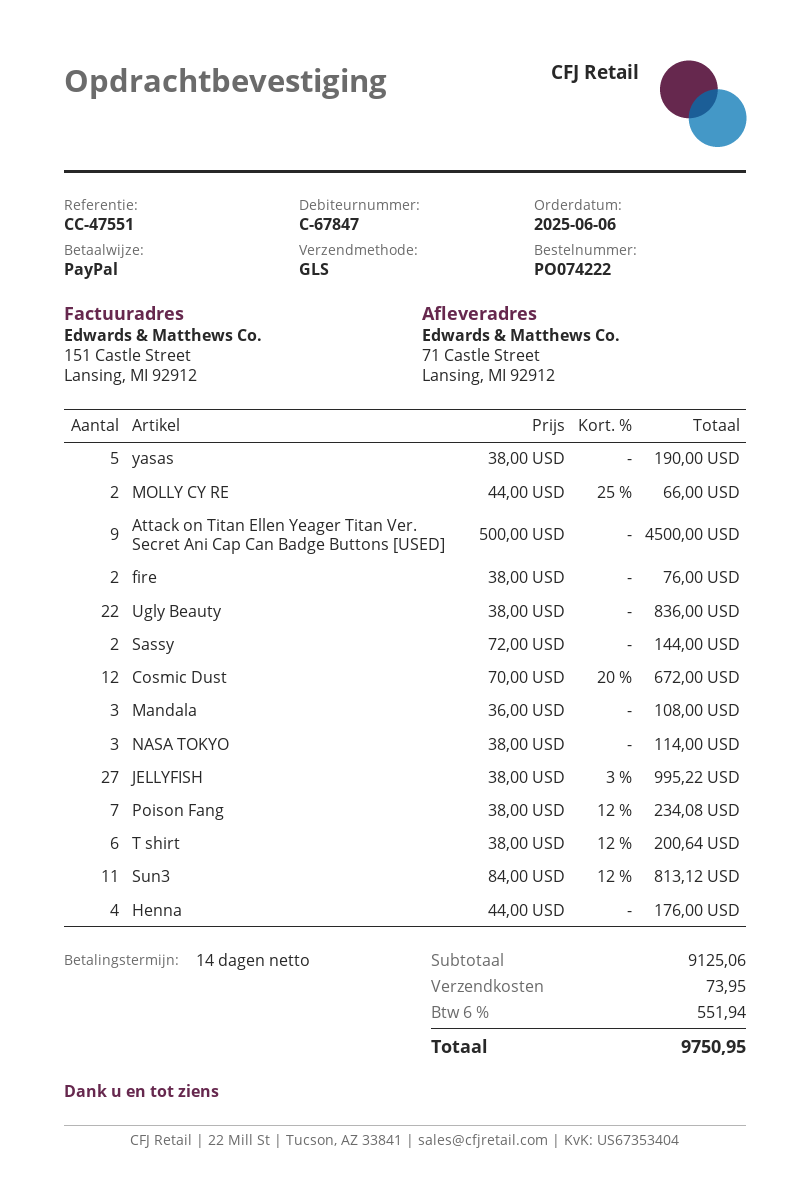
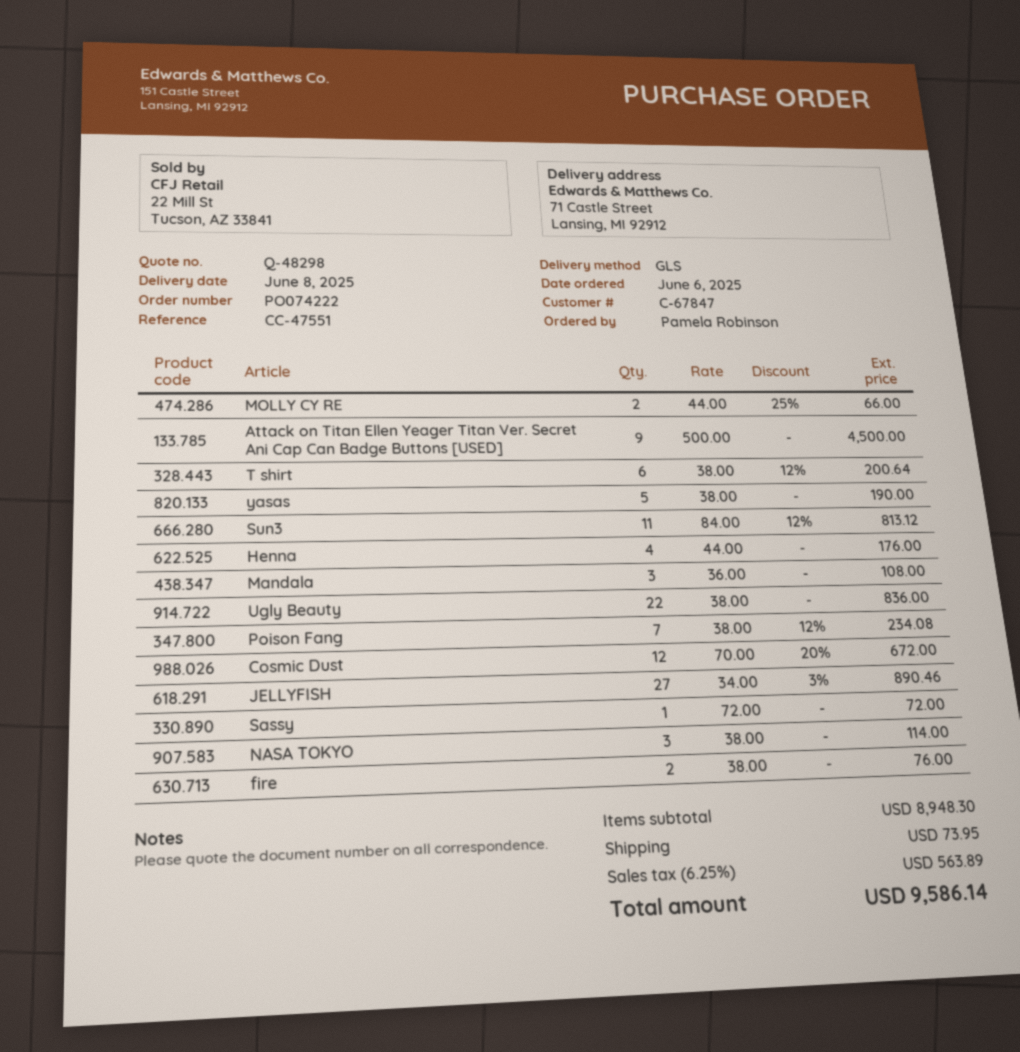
Sassy: 2 x 72.00 = 144.00 -> 1 x 72.00 = 72.00
JELLYFISH: 27 x 38.00 - 3% = 995.22 -> 27 x 34.00 - 3% = 890.46
subtotal: 9125.06 -> 8948.30
tax: 6% = 551.94 -> 6.25% = 563.89
total: 9750.95 -> 9586.14

